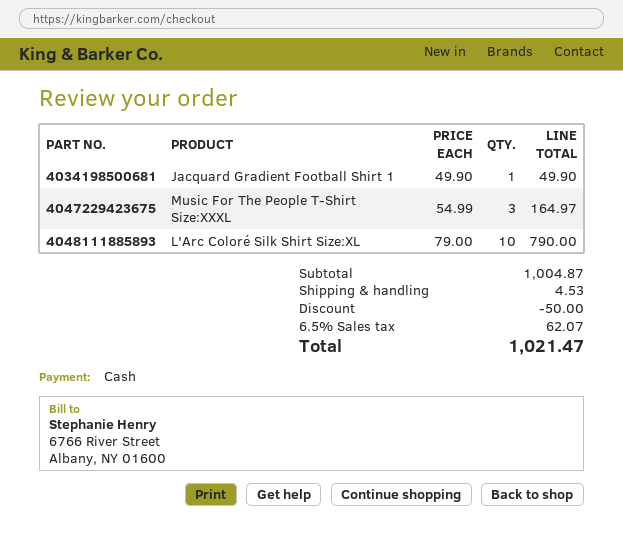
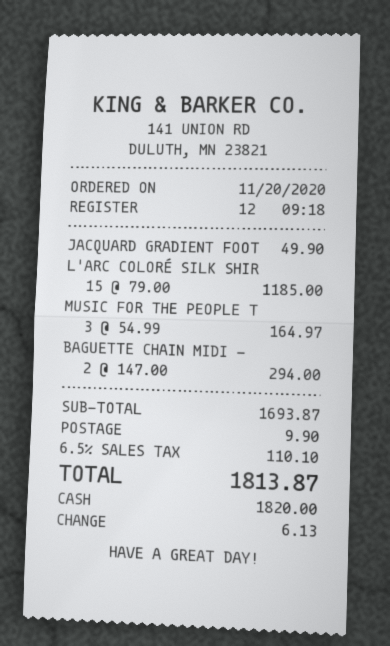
L'Arc Coloré Silk Shirt Size:XL: 10 x 79.00 = 790.00 -> 15 x 79.00 = 1185.00
BAGUETTE CHAIN MIDI -: none -> 2 x 147.00 = 294.00
subtotal: 1004.87 -> 1693.87
discount: 50.00 -> none
shipping: 4.53 -> 9.90
tax: 6.5% = 62.07 -> 6.5% = 110.10
total: 1021.47 -> 1813.87

